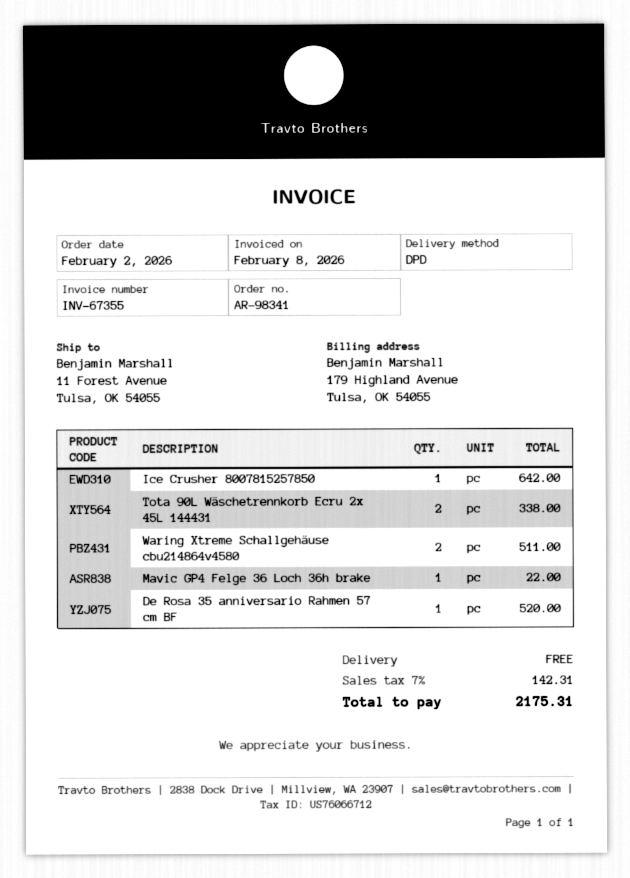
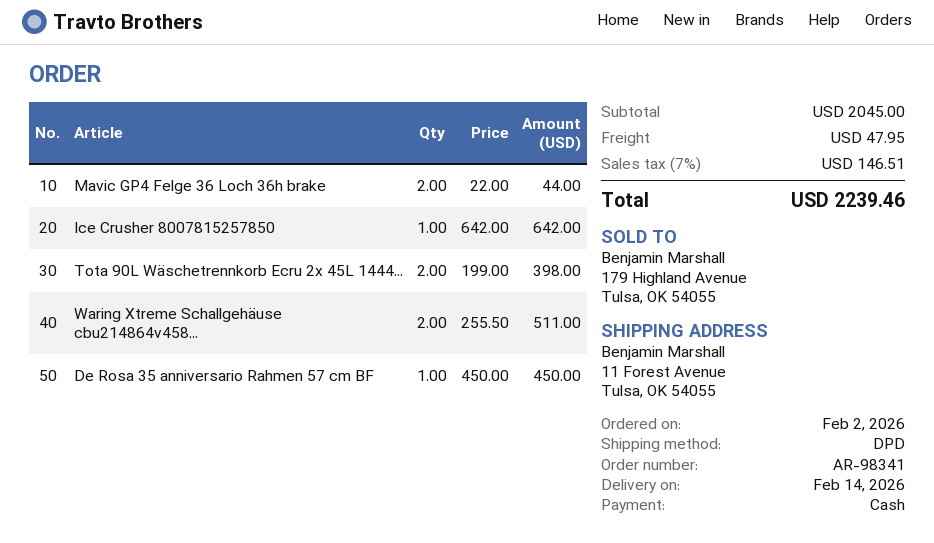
Tota 90L Wäschetrennkorb Ecru 2x 45L 144431: 2 for 338.00 -> 2 for 398.00
Mavic GP4 Felge 36 Loch 36h brake: 1 for 22.00 -> 2 for 44.00
De Rosa 35 anniversario Rahmen 57 cm BF: 1 for 520.00 -> 1 for 450.00
shipping: 0.00 -> 47.95
tax: 7% = 142.31 -> 7% = 146.51
total: 2175.31 -> 2239.46

